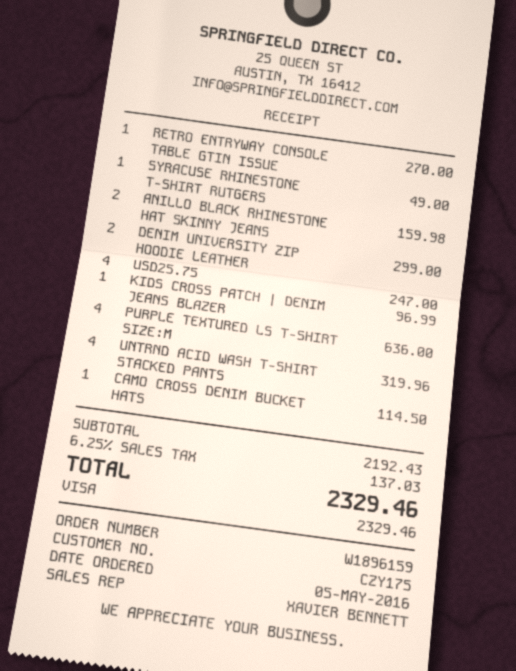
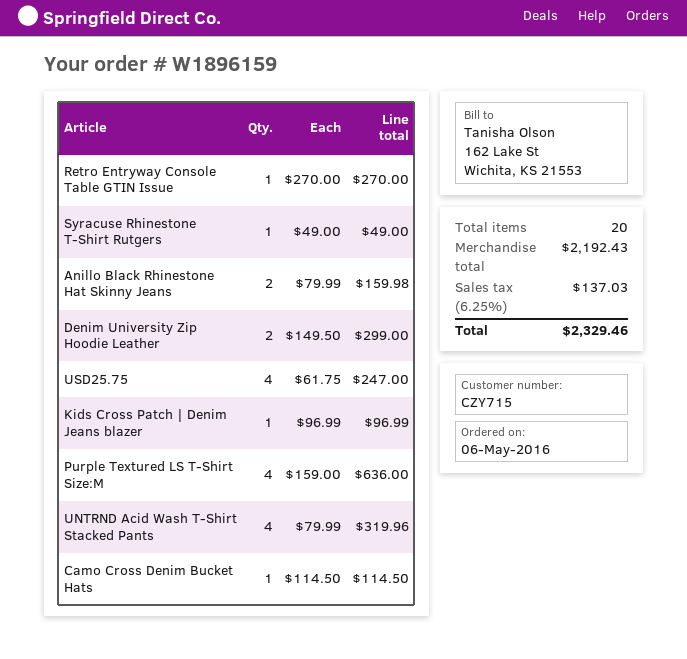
order date: 2016-05-05 -> 2016-05-06
customer number: CZY175 -> CZY715

